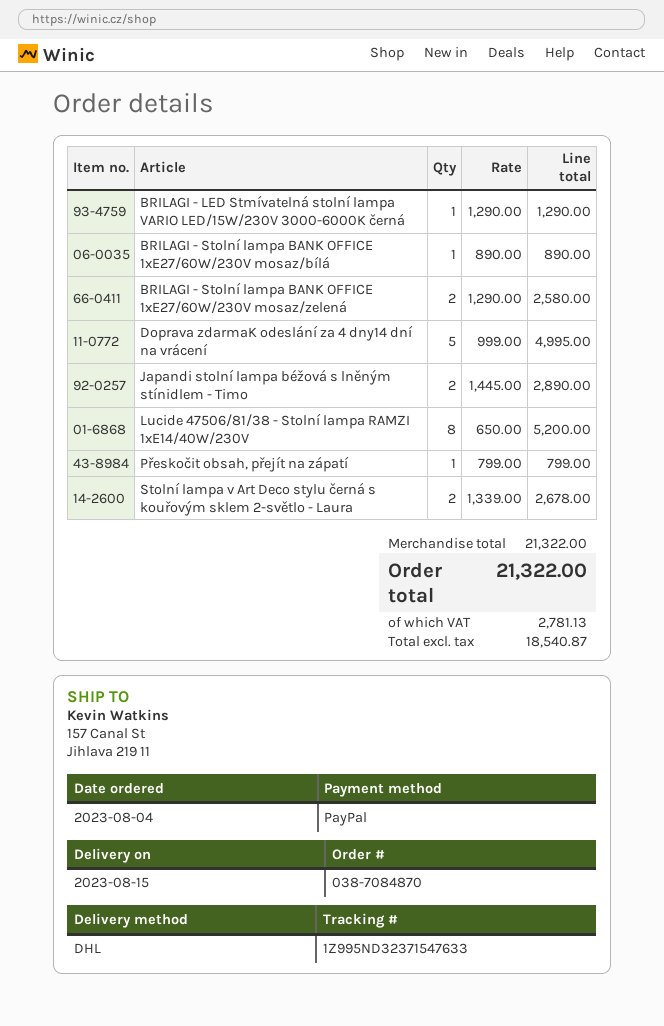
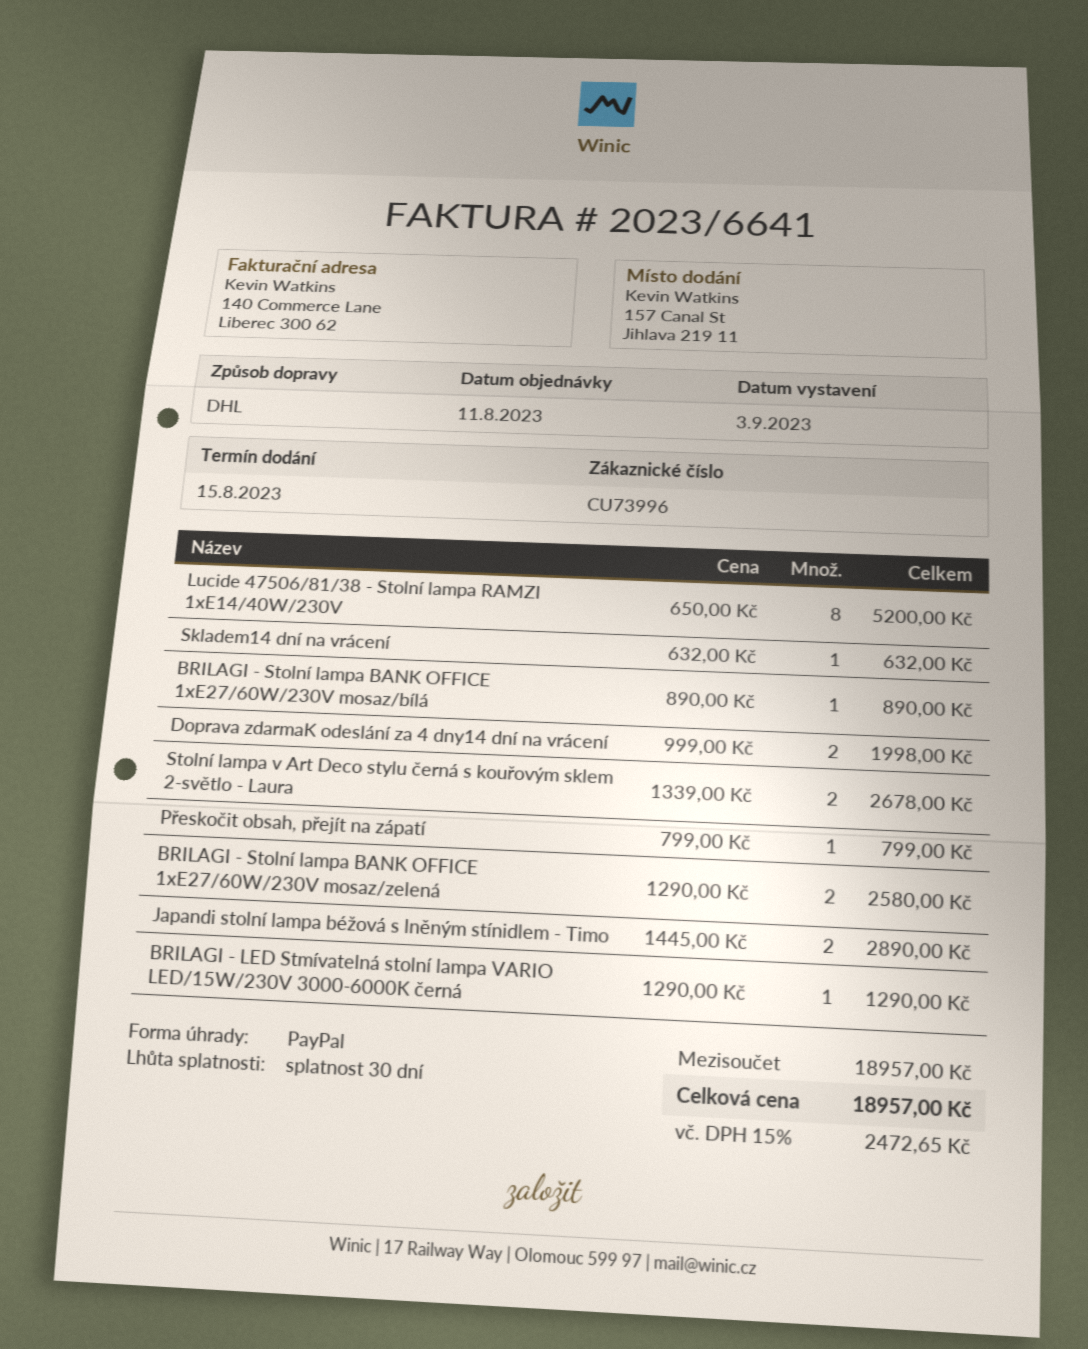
order date: 2023-08-04 -> 2023-08-11
Doprava zdarmaK odeslání za 4 dny14 dní na vrácení: 5 x 999.00 = 4995.00 -> 2 x 999.00 = 1998.00
Skladem14 dní na vrácení: none -> 1 x 632.00 = 632.00
subtotal: 21322.00 -> 18957.00
tax: 2781.13 -> 2472.65
total: 21322.00 -> 18957.00

